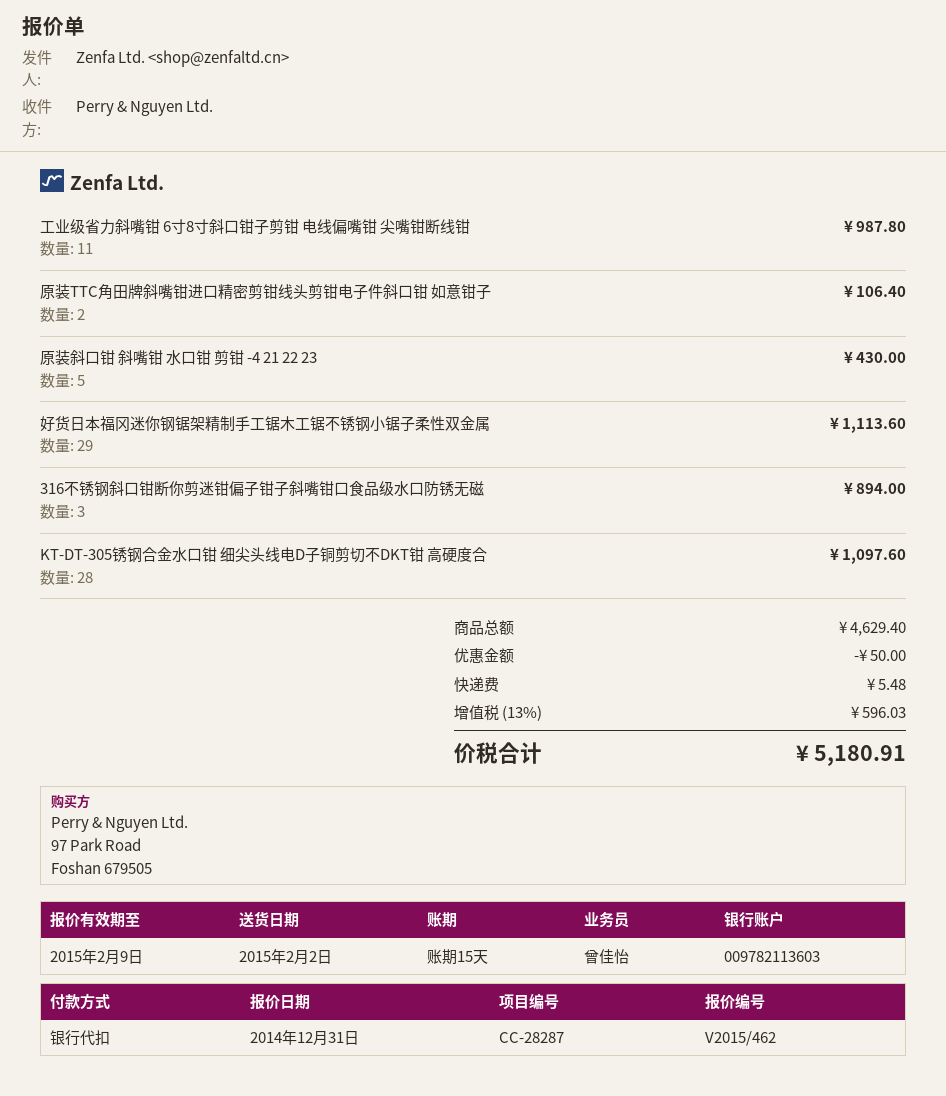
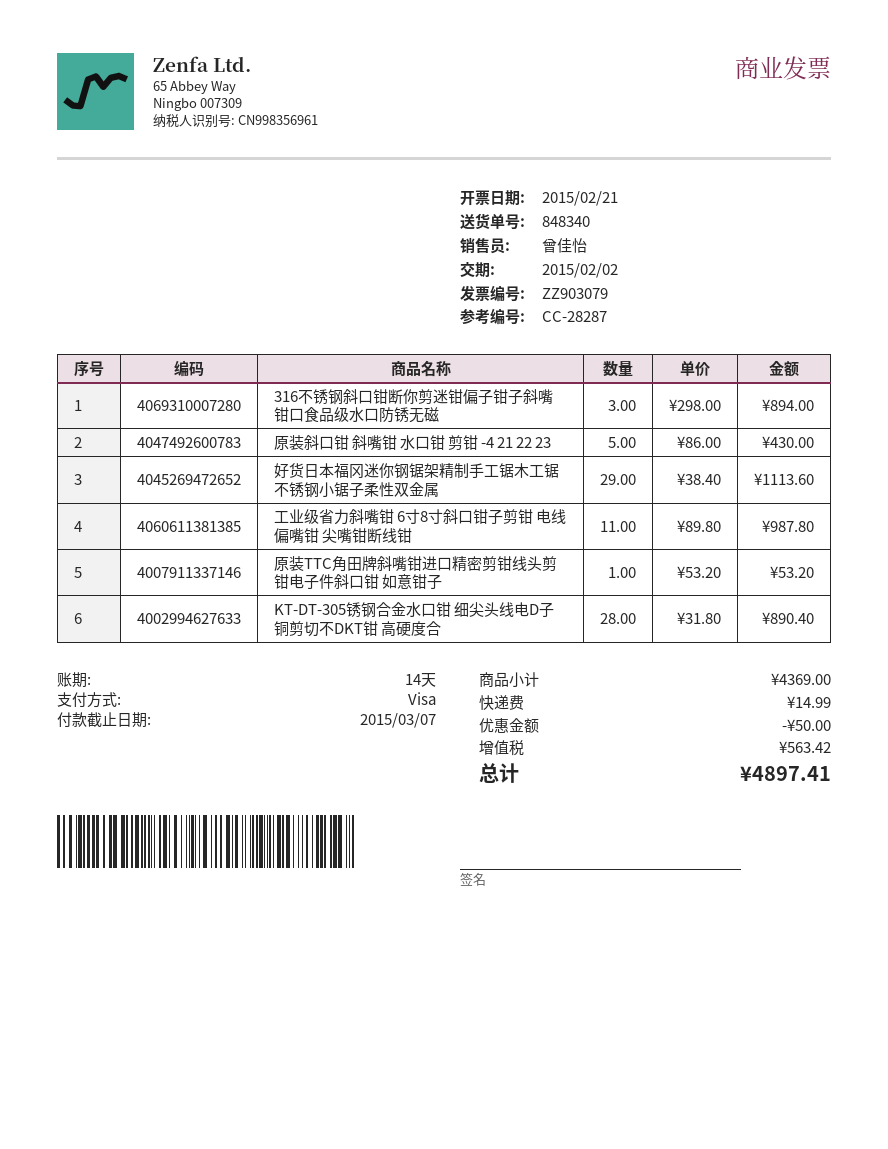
payment terms: 15 days -> 14 days
payment method: direct debit -> Visa
原装TTC角田牌斜嘴钳进口精密剪钳线头剪钳电子件斜口钳 如意钳子: 2 for 106.40 -> 1 for 53.20
KT-DT-305锈钢合金水口钳 细尖头线电D子铜剪切不DKT钳 高硬度合: 28 for 1097.60 -> 28 for 890.40
subtotal: 4629.40 -> 4369.00
shipping: 5.48 -> 14.99
tax: 596.03 -> 563.42
total: 5180.91 -> 4897.41

